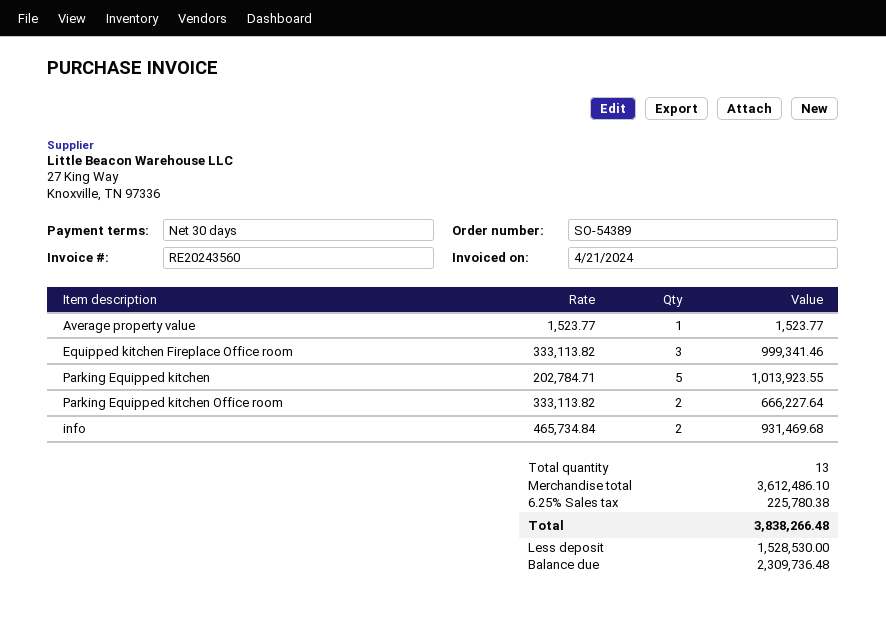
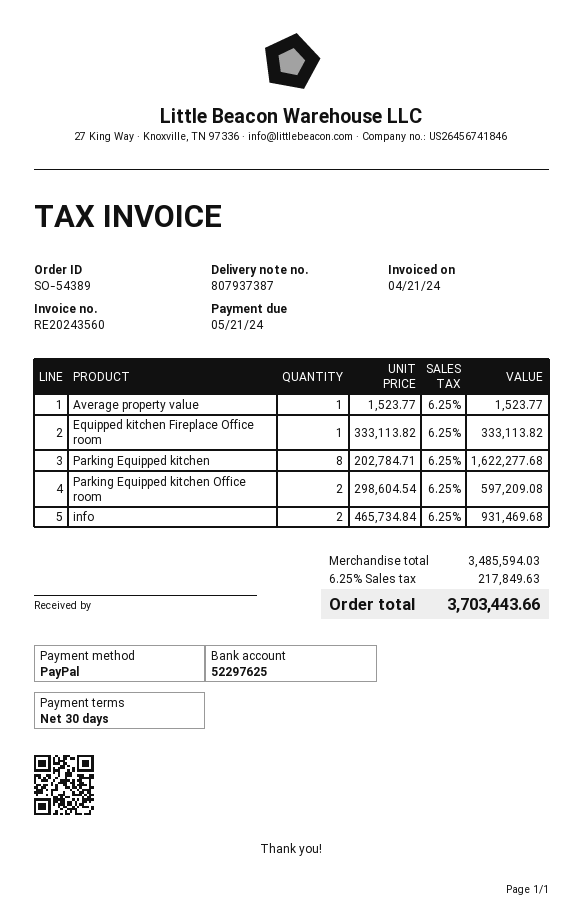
Equipped kitchen Fireplace Office room: 3 x 333113.82 = 999341.46 -> 1 x 333113.82 = 333113.82
Parking Equipped kitchen: 5 x 202784.71 = 1013923.55 -> 8 x 202784.71 = 1622277.68
Parking Equipped kitchen Office room: 2 x 333113.82 = 666227.64 -> 2 x 298604.54 = 597209.08
subtotal: 3612486.10 -> 3485594.03
tax: 6.25% = 225780.38 -> 6.25% = 217849.63
total: 3838266.48 -> 3703443.66

